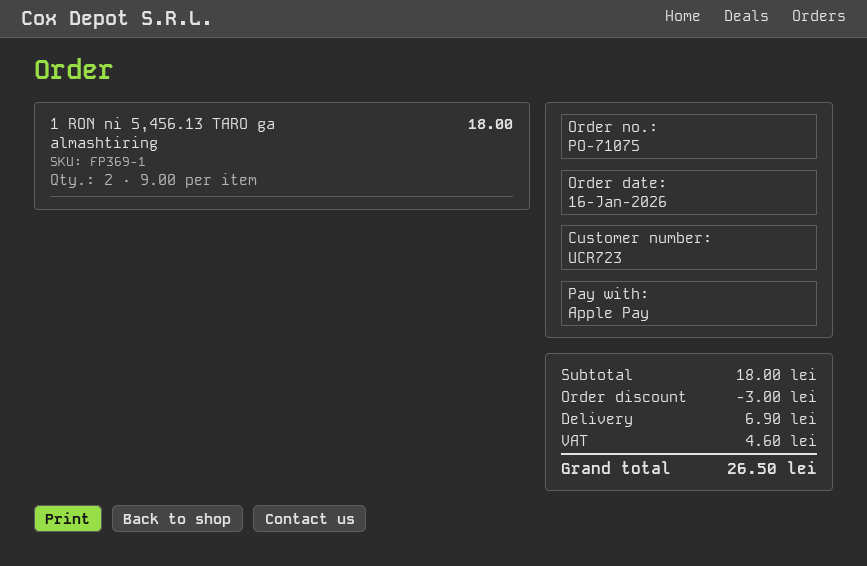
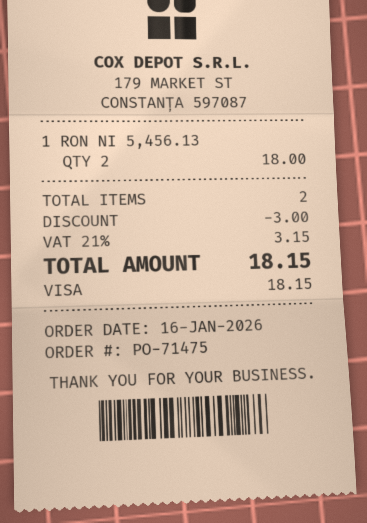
order number: PO-71075 -> PO-71475
payment method: Apple Pay -> Visa
shipping: 6.90 -> none
tax: 4.60 -> 3.15
total: 26.50 -> 18.15

